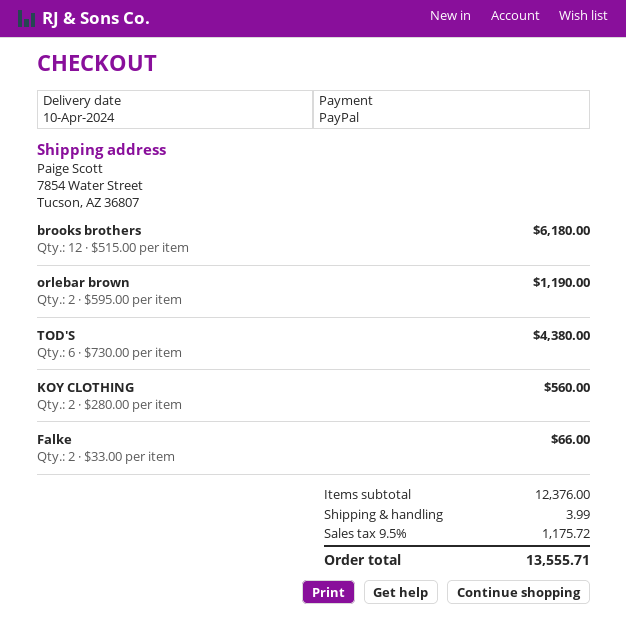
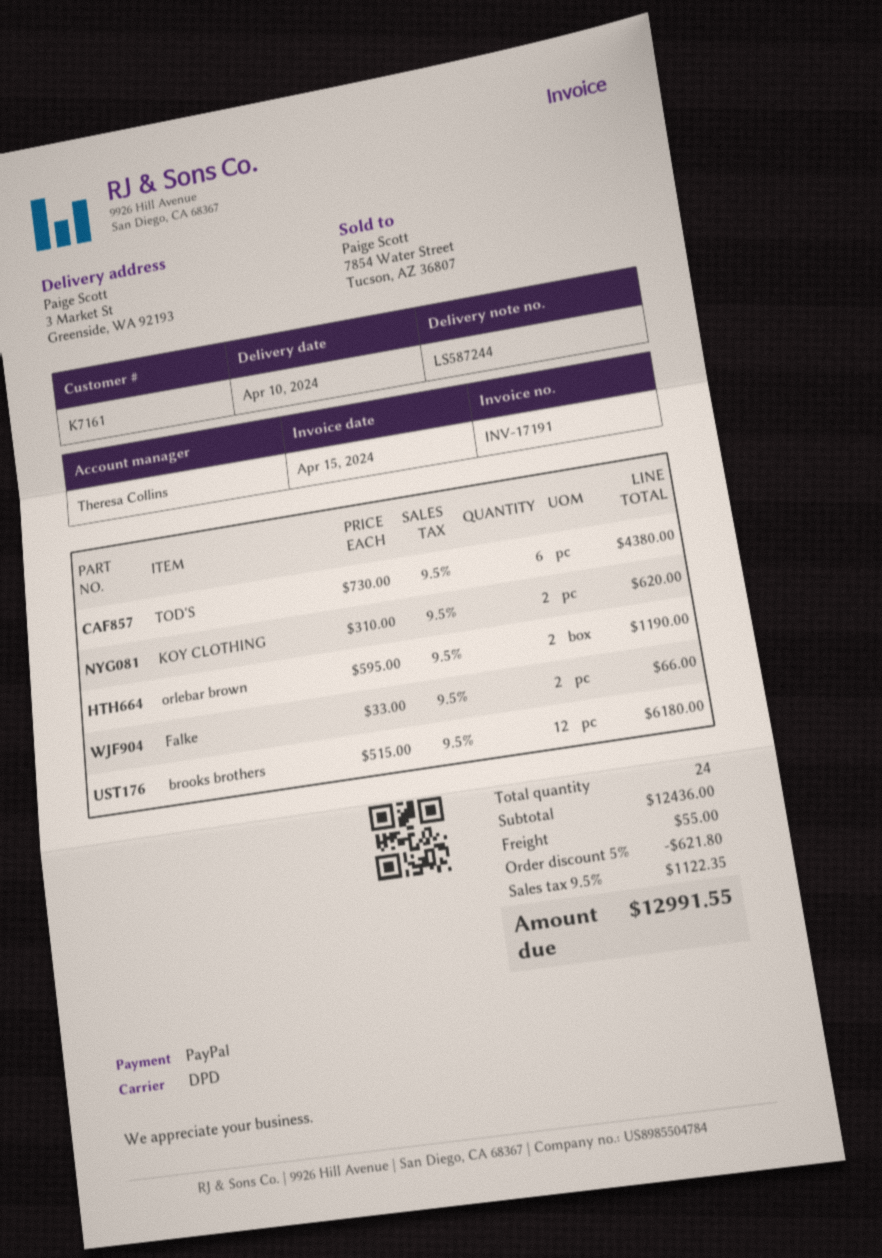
ship to: 7854 Water Street, Tucson, AZ 36807 -> 3 Market St, Greenside, WA 92193
KOY CLOTHING: 2 x 280.00 = 560.00 -> 2 x 310.00 = 620.00
subtotal: 12376.00 -> 12436.00
discount: none -> 5% = 621.80
shipping: 3.99 -> 55.00
tax: 9.5% = 1175.72 -> 9.5% = 1122.35
total: 13555.71 -> 12991.55

